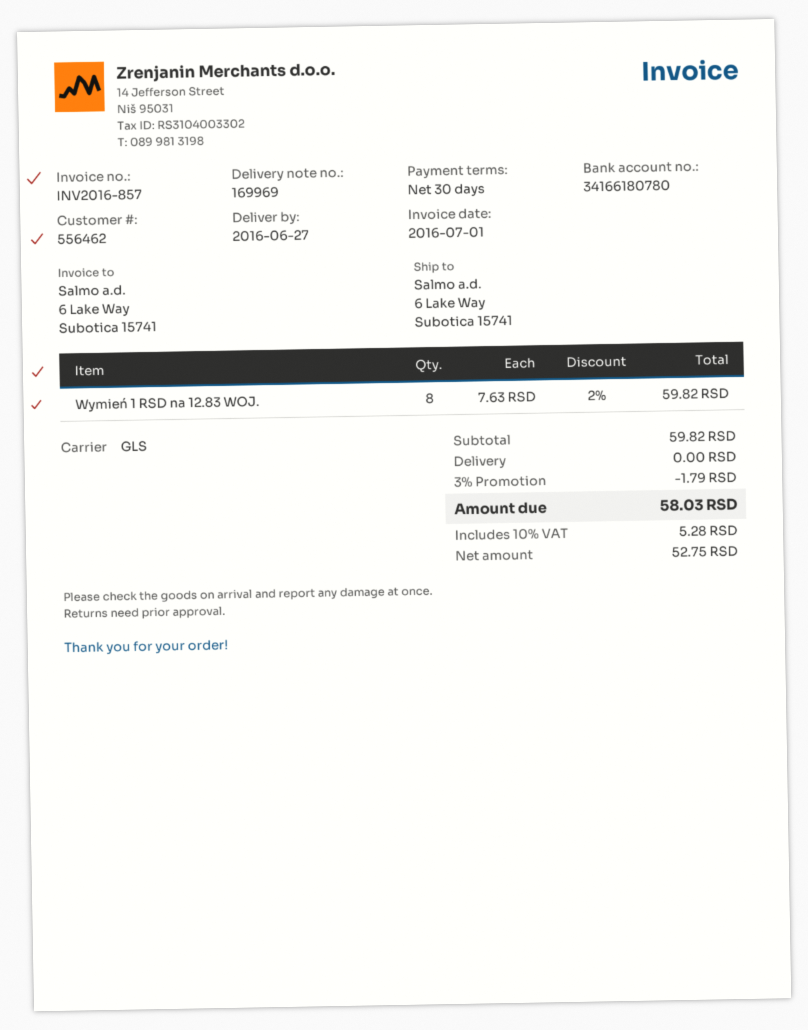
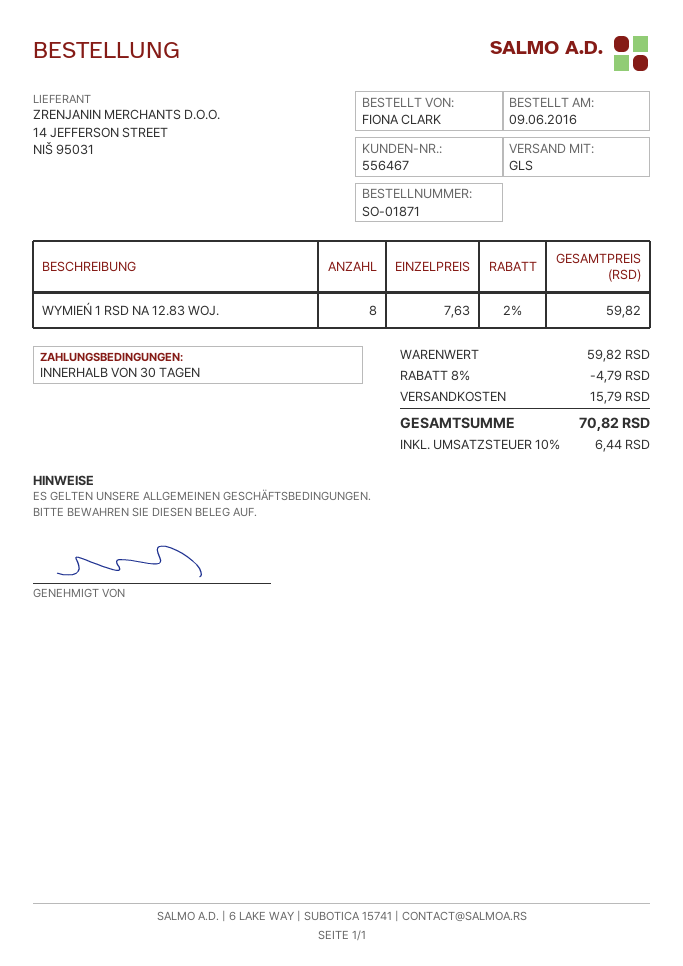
customer number: 556462 -> 556467
discount: 3% = 1.79 -> 8% = 4.79
shipping: 0.00 -> 15.79
tax: 10% = 5.28 -> 10% = 6.44
total: 58.03 -> 70.82

